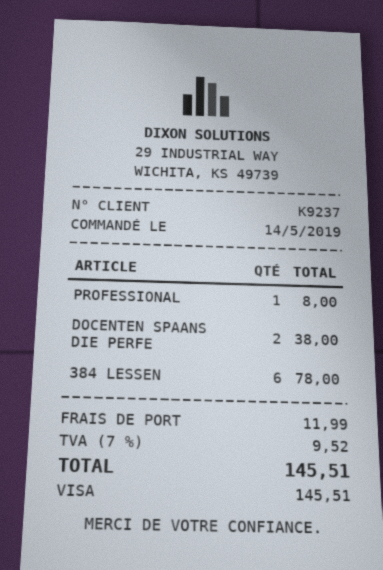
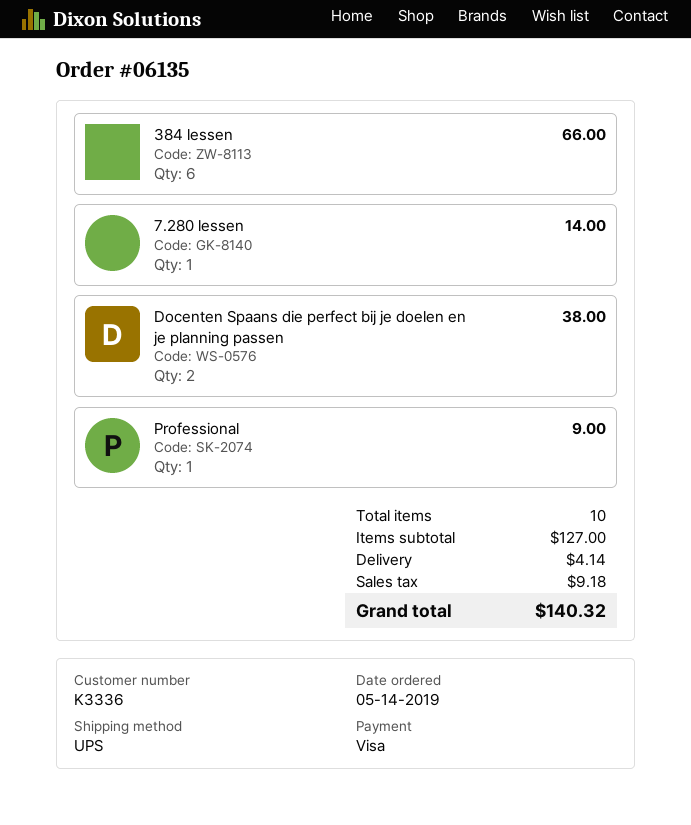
customer number: K9237 -> K3336
PROFESSIONAL: 1 for 8.00 -> 1 for 9.00
384 LESSEN: 6 for 78.00 -> 6 for 66.00
7.280 lessen: none -> 1 for 14.00
shipping: 11.99 -> 4.14
tax: 9.52 -> 9.18
total: 145.51 -> 140.32

